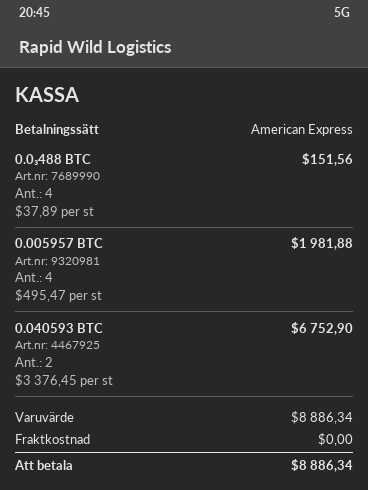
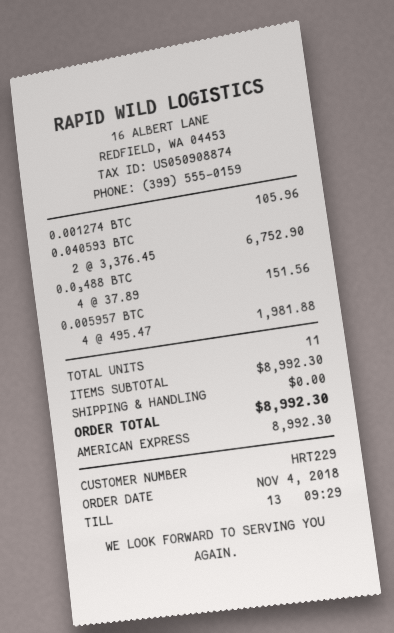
0.001274 BTC: none -> 1 x 105.96 = 105.96
subtotal: 8886.34 -> 8992.30
total: 8886.34 -> 8992.30

